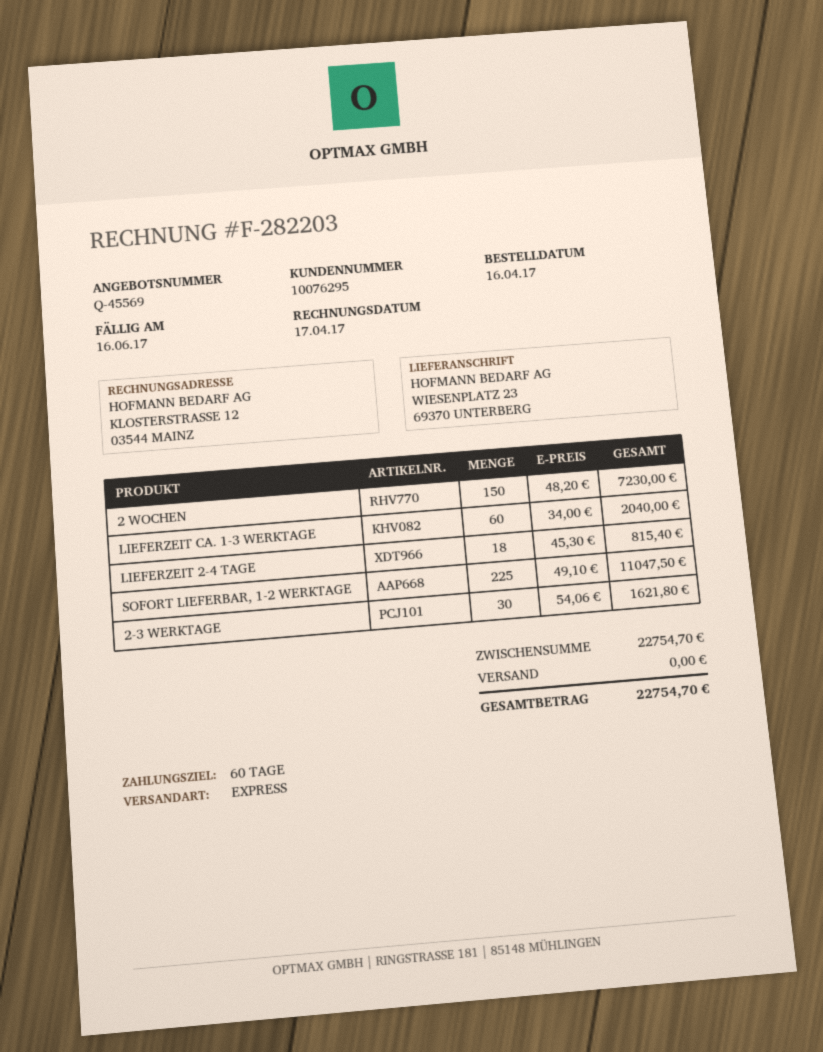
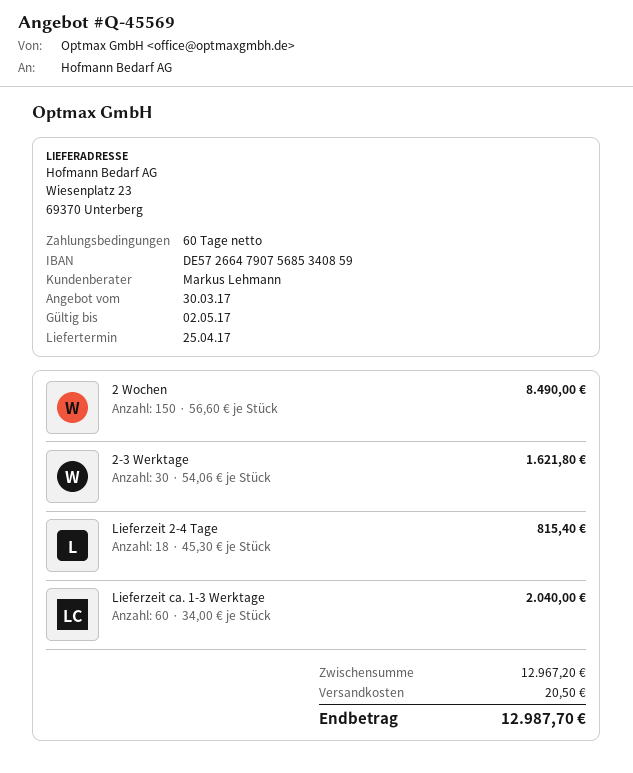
2 WOCHEN: 150 x 48.20 = 7230.00 -> 150 x 56.60 = 8490.00
SOFORT LIEFERBAR, 1-2 WERKTAGE: 225 x 49.10 = 11047.50 -> none
subtotal: 22754.70 -> 12967.20
shipping: 0.00 -> 20.50
total: 22754.70 -> 12987.70

